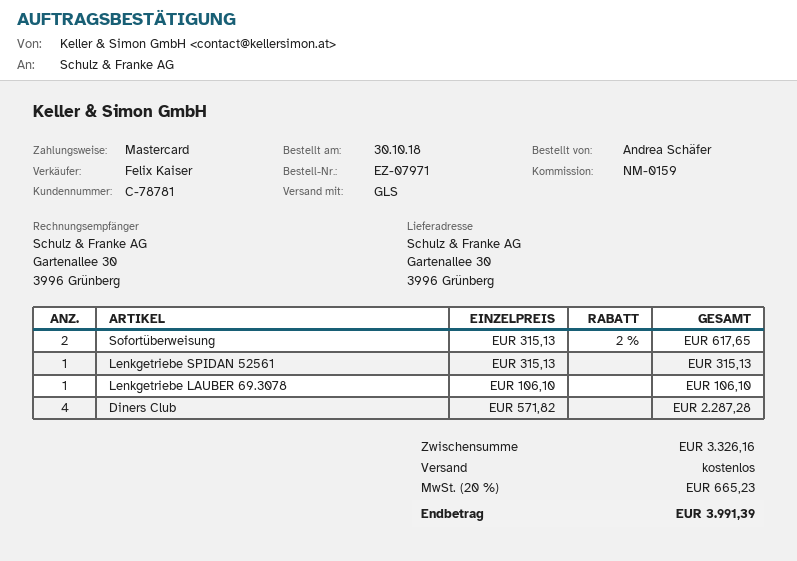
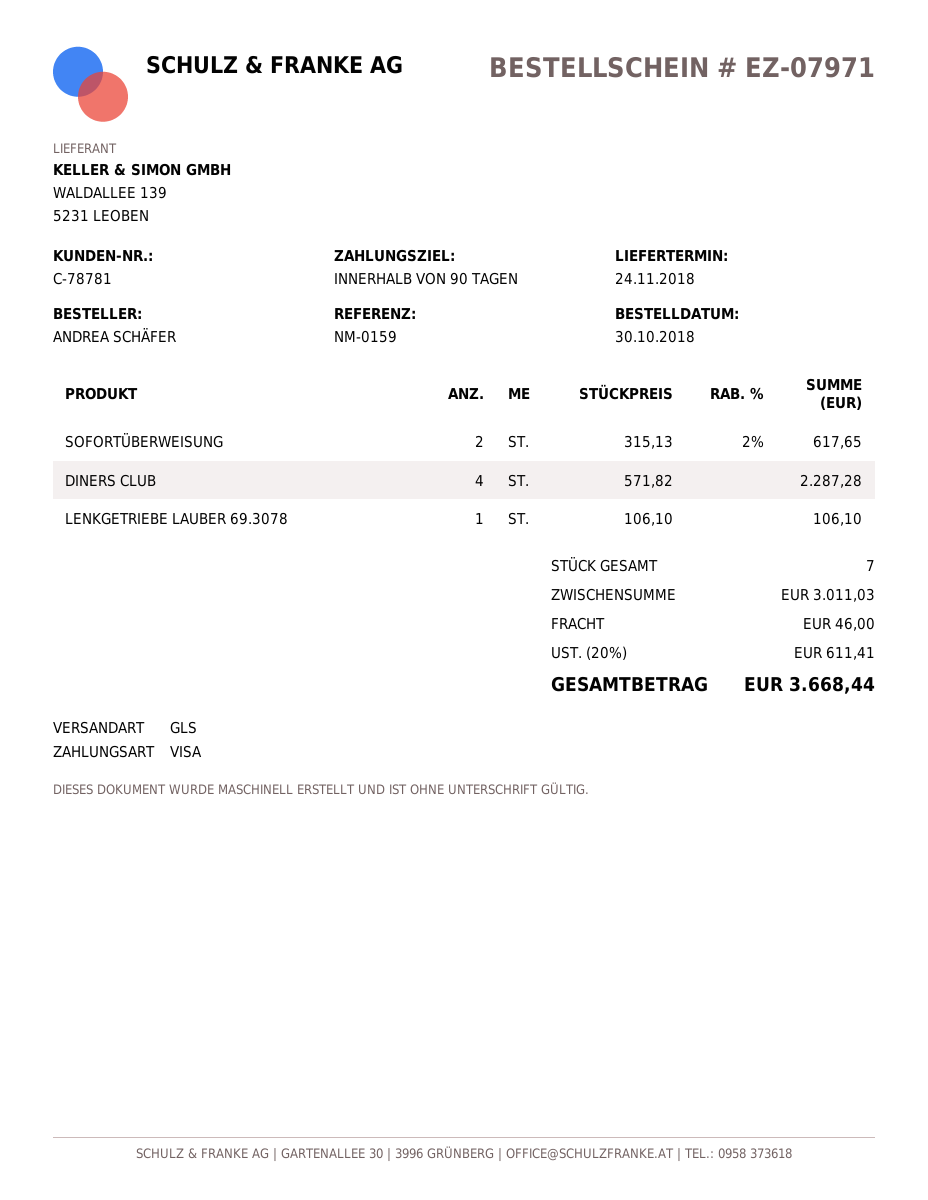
payment method: Mastercard -> Visa
Lenkgetriebe SPIDAN 52561: 1 x 315.13 = 315.13 -> none
subtotal: 3326.16 -> 3011.03
shipping: 0.00 -> 46.00
tax: 20% = 665.23 -> 20% = 611.41
total: 3991.39 -> 3668.44

